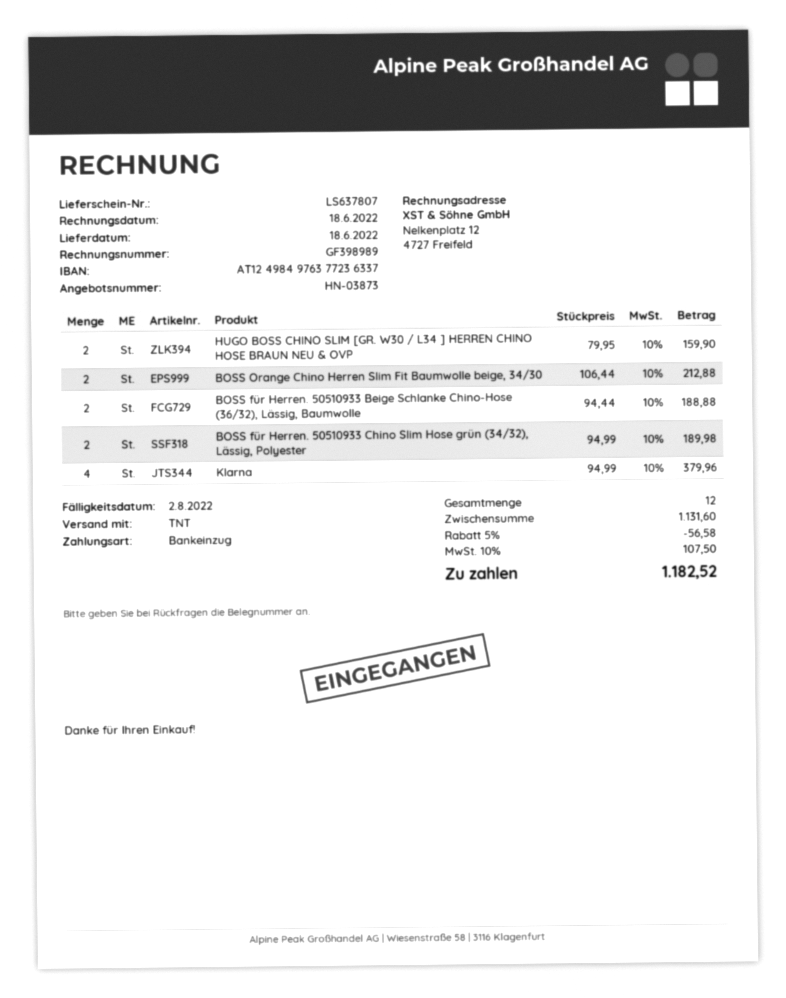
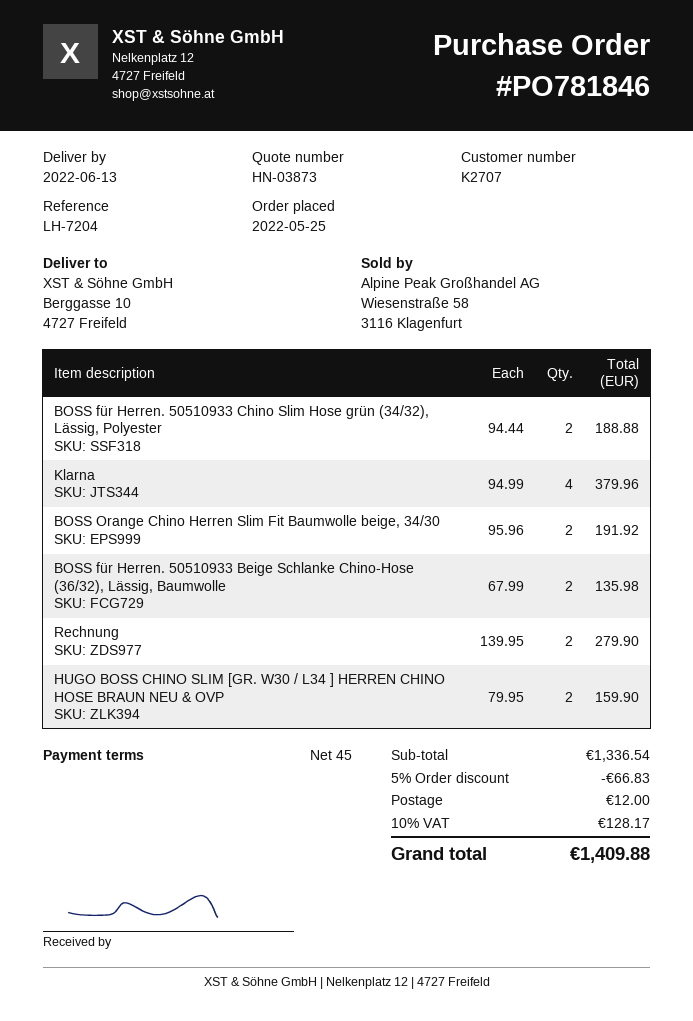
delivery date: 2022-06-18 -> 2022-06-13
BOSS Orange Chino Herren Slim Fit Baumwolle beige, 34/30: 2 x 106.44 = 212.88 -> 2 x 95.96 = 191.92
BOSS für Herren. 50510933 Beige Schlanke Chino-Hose (36/32), Lässig, Baumwolle: 2 x 94.44 = 188.88 -> 2 x 67.99 = 135.98
BOSS für Herren. 50510933 Chino Slim Hose grün (34/32), Lässig, Polyester: 2 x 94.99 = 189.98 -> 2 x 94.44 = 188.88
Rechnung: none -> 2 x 139.95 = 279.90
subtotal: 1131.60 -> 1336.54
discount: 5% = 56.58 -> 5% = 66.83
shipping: none -> 12.00
tax: 10% = 107.50 -> 10% = 128.17
total: 1182.52 -> 1409.88

